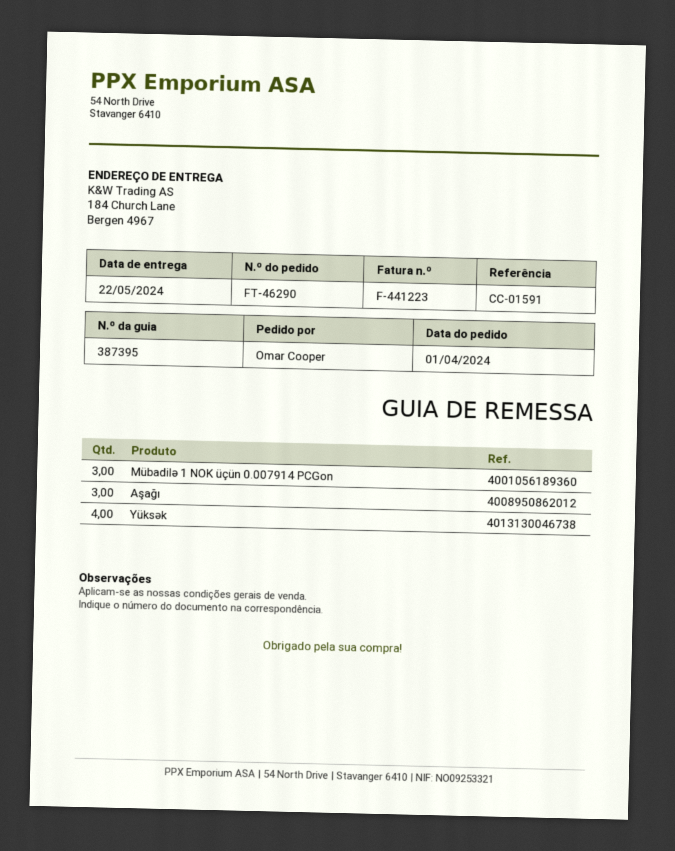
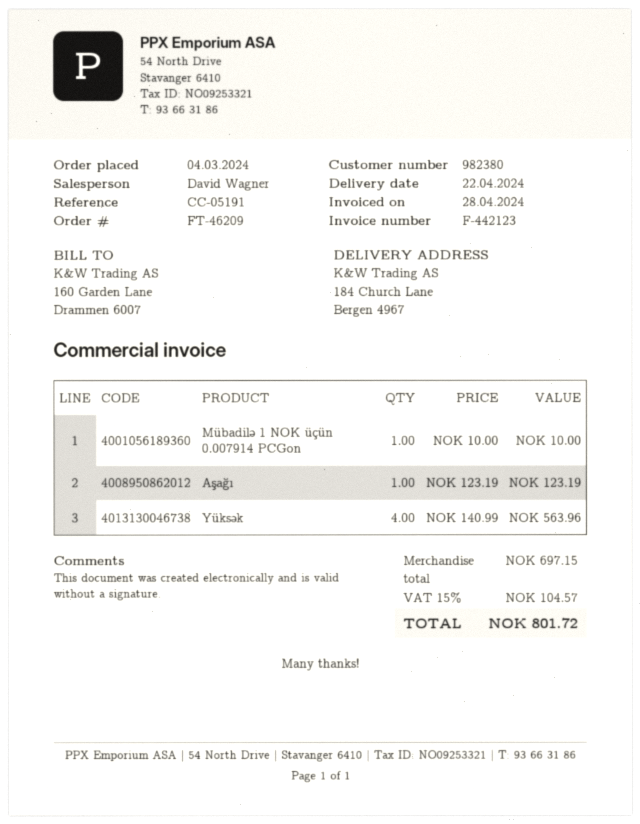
order number: FT-46290 -> FT-46209
order date: 2024-04-01 -> 2024-03-04
delivery date: 2024-05-22 -> 2024-04-22
invoice number: F-441223 -> F-442123
reference: CC-01591 -> CC-05191
Mübadilə 1 NOK üçün 0.007914 PCGon: 3 -> 1
Aşağı: 3 -> 1

